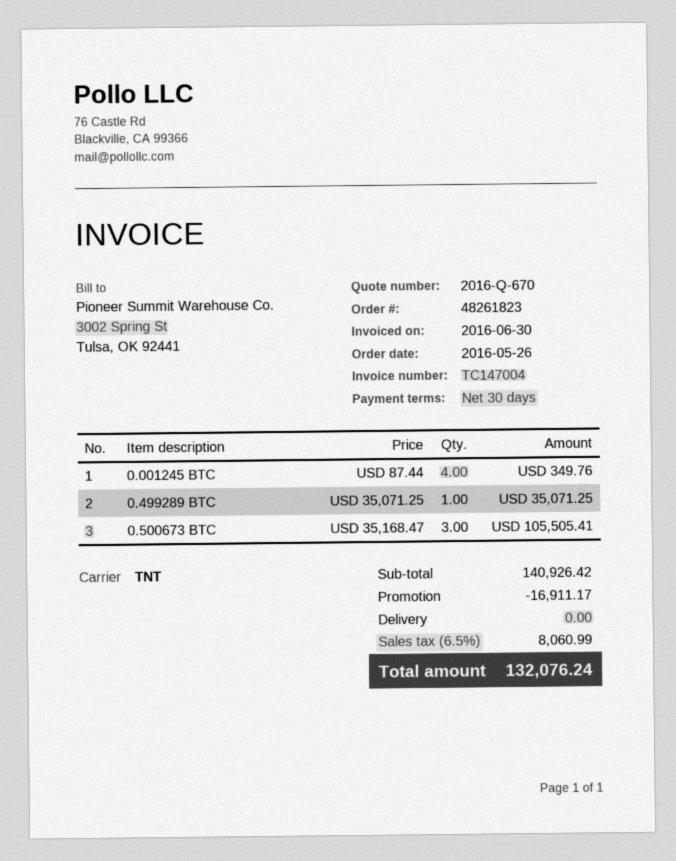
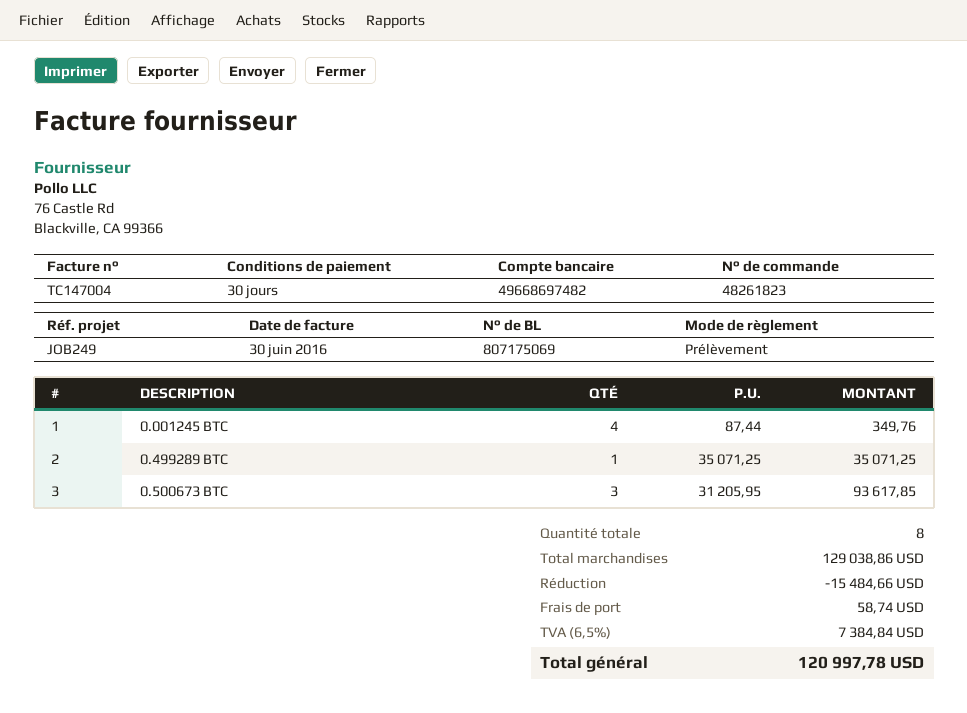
0.500673 BTC: 3 x 35168.47 = 105505.41 -> 3 x 31205.95 = 93617.85
subtotal: 140926.42 -> 129038.86
discount: 16911.17 -> 15484.66
shipping: 0.00 -> 58.74
tax: 6.5% = 8060.99 -> 6.5% = 7384.84
total: 132076.24 -> 120997.78

